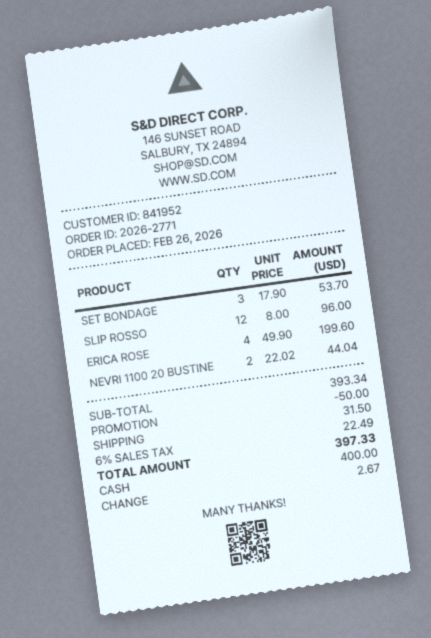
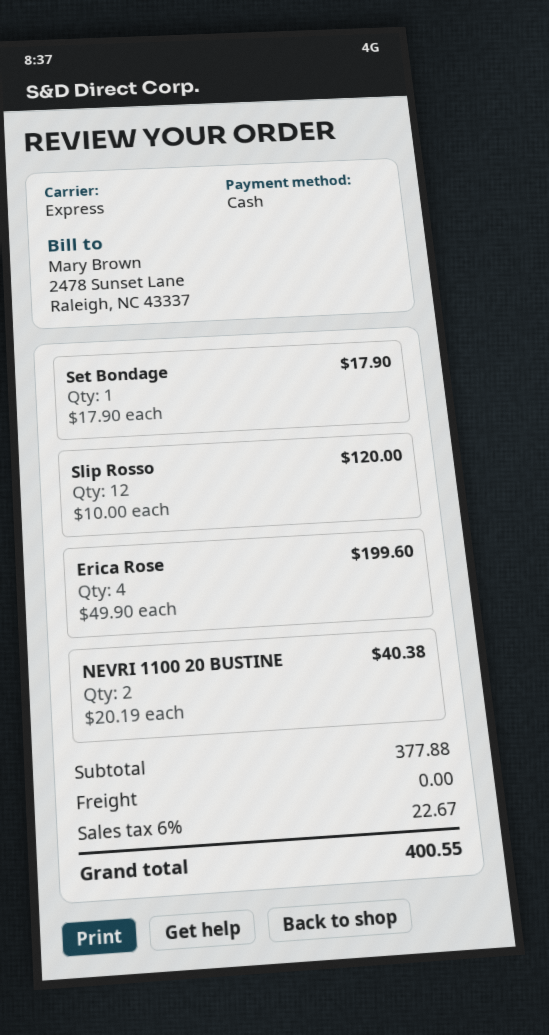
SET BONDAGE: 3 x 17.90 = 53.70 -> 1 x 17.90 = 17.90
SLIP ROSSO: 12 x 8.00 = 96.00 -> 12 x 10.00 = 120.00
NEVRI 1100 20 BUSTINE: 2 x 22.02 = 44.04 -> 2 x 20.19 = 40.38
subtotal: 393.34 -> 377.88
discount: 50.00 -> none
shipping: 31.50 -> 0.00
tax: 6% = 22.49 -> 6% = 22.67
total: 397.33 -> 400.55

